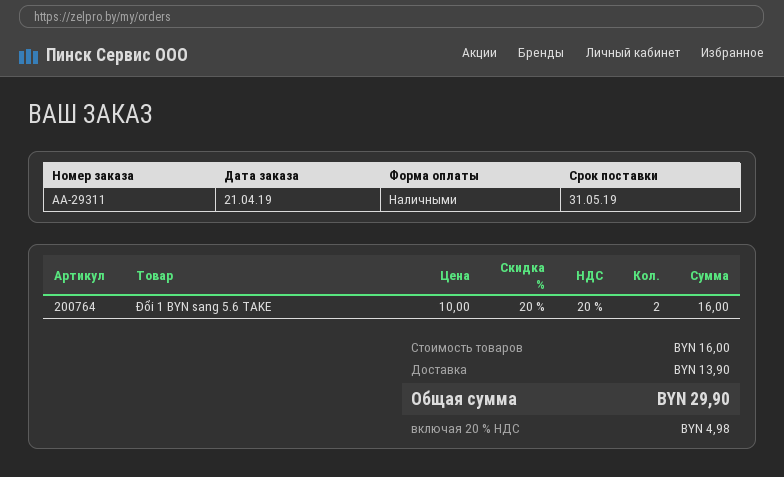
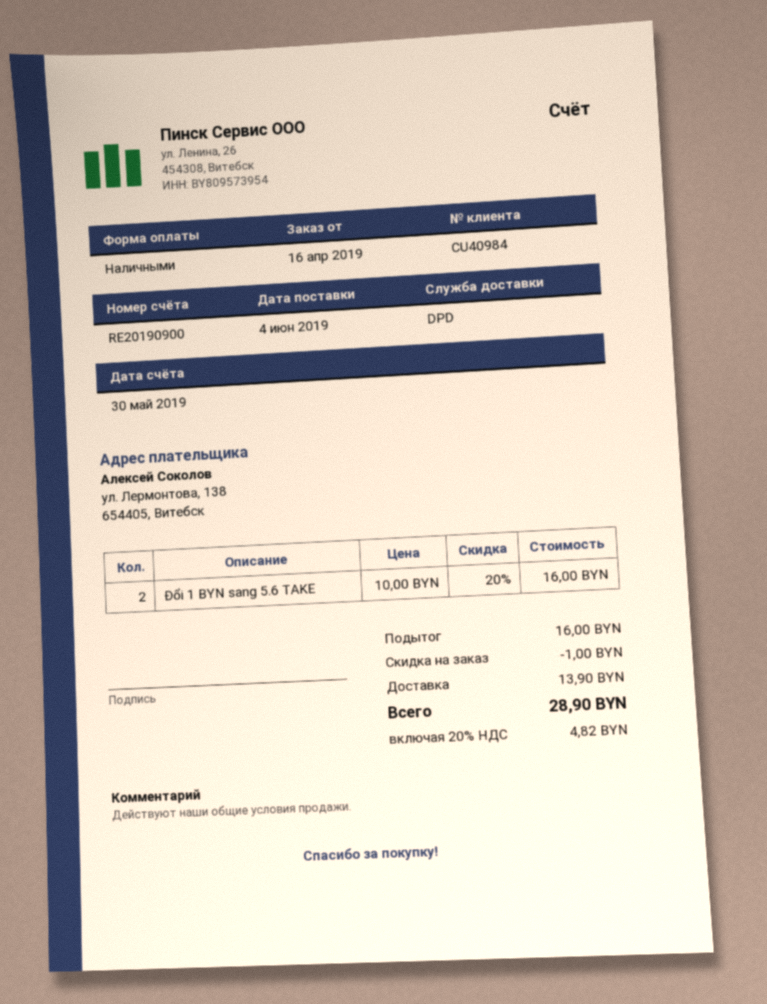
order date: 2019-04-21 -> 2019-04-16
delivery date: 2019-05-31 -> 2019-06-04
discount: none -> 1.00
tax: 20% = 4.98 -> 20% = 4.82
total: 29.90 -> 28.90

